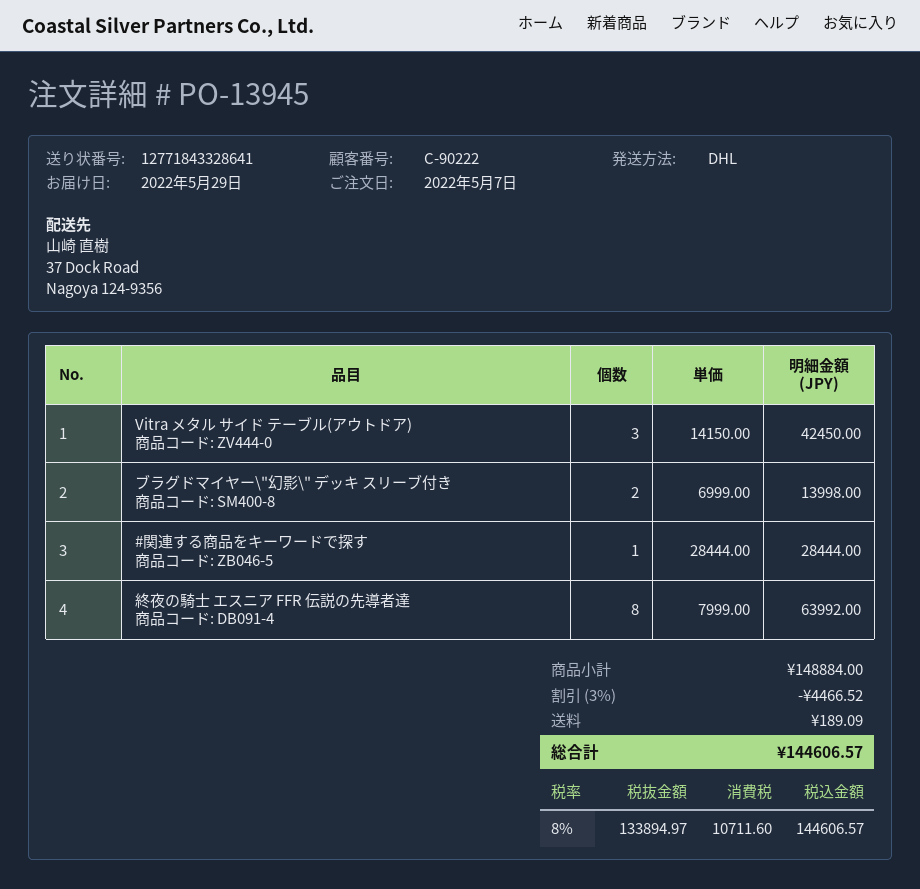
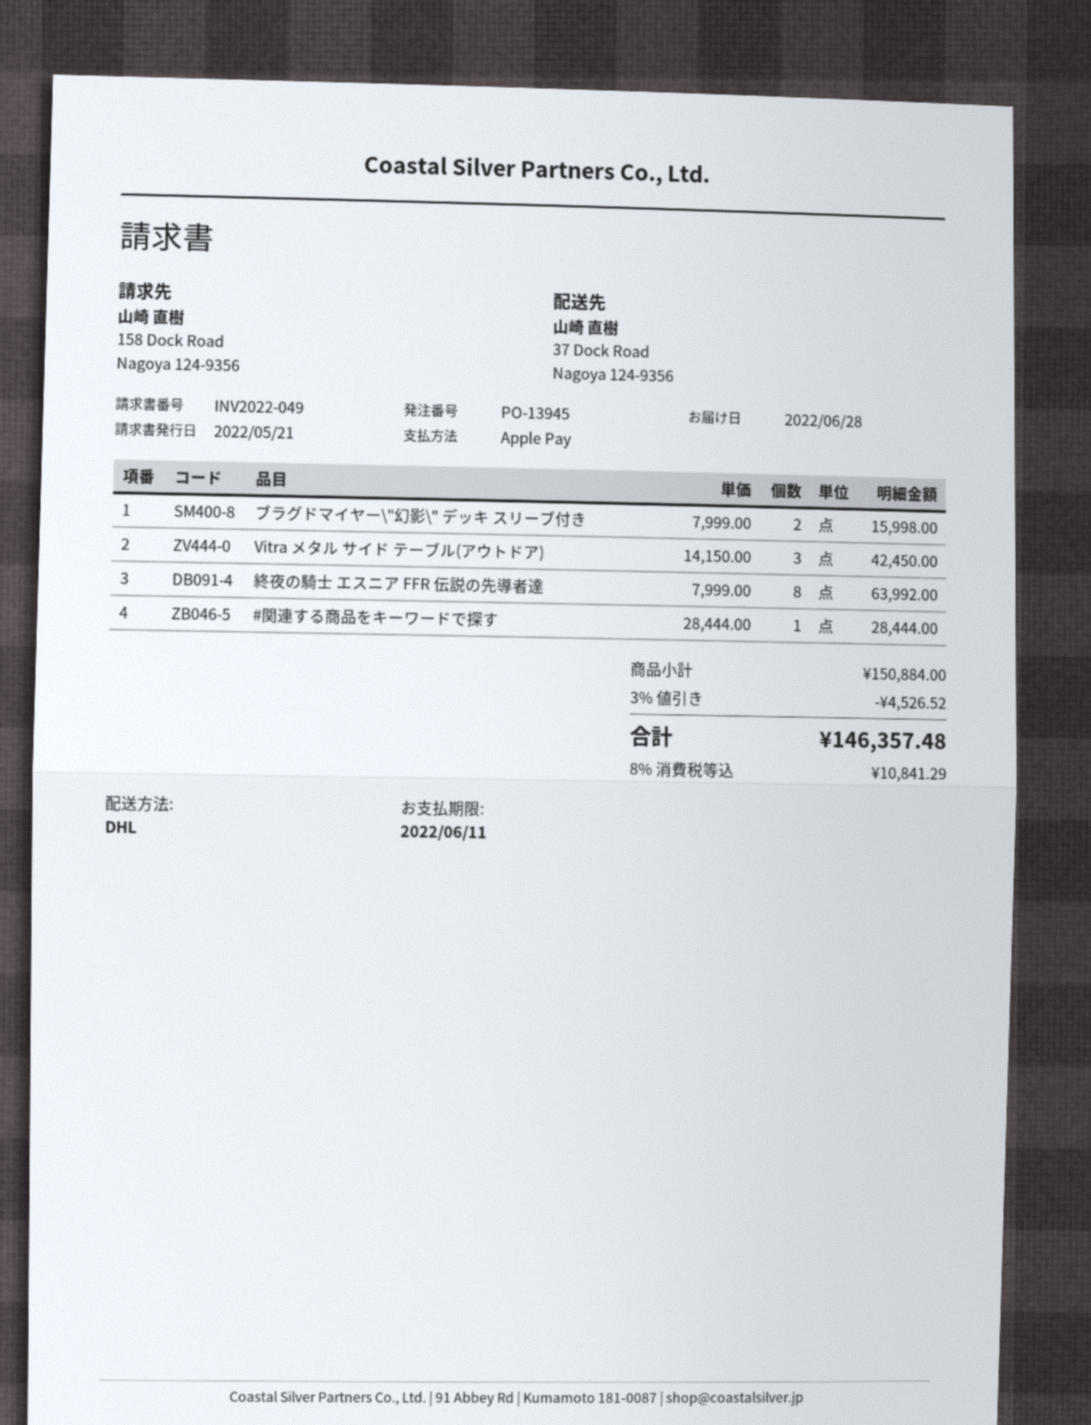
delivery date: 2022-05-29 -> 2022-06-28
ブラグドマイヤー\"幻影\" デッキ スリーブ付き: 2 x 6999.00 = 13998.00 -> 2 x 7999.00 = 15998.00
subtotal: 148884.00 -> 150884.00
discount: 3% = 4466.52 -> 3% = 4526.52
shipping: 189.09 -> none
tax: 8% = 10711.60 -> 8% = 10841.29
total: 144606.57 -> 146357.48

